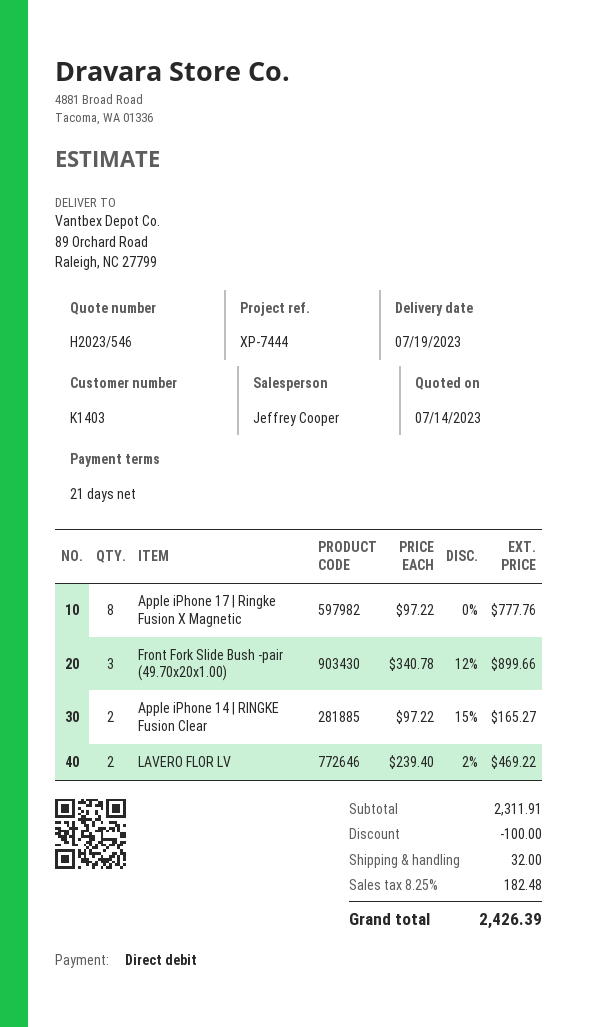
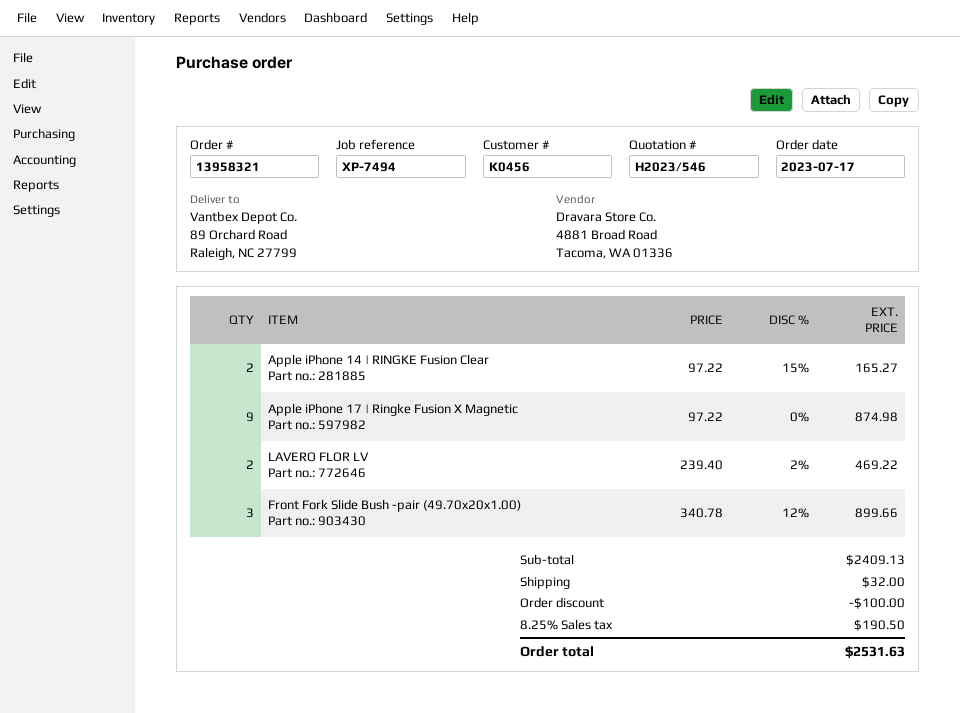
customer number: K1403 -> K0456
reference: XP-7444 -> XP-7494
Apple iPhone 17 | Ringke Fusion X Magnetic: 8 x 97.22 = 777.76 -> 9 x 97.22 = 874.98
subtotal: 2311.91 -> 2409.13
tax: 8.25% = 182.48 -> 8.25% = 190.50
total: 2426.39 -> 2531.63

